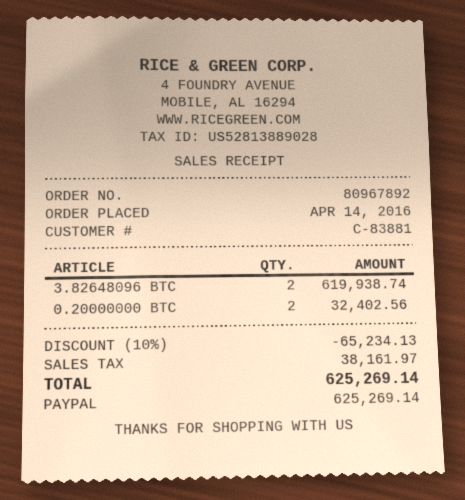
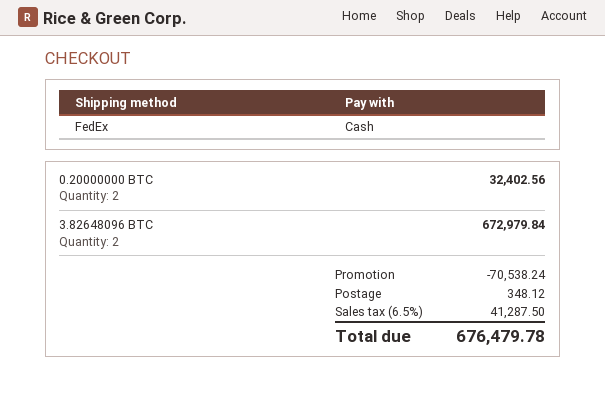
payment method: PayPal -> cash
3.82648096 BTC: 2 for 619938.74 -> 2 for 672979.84
discount: 65234.13 -> 70538.24
shipping: none -> 348.12
tax: 38161.97 -> 41287.50
total: 625269.14 -> 676479.78

